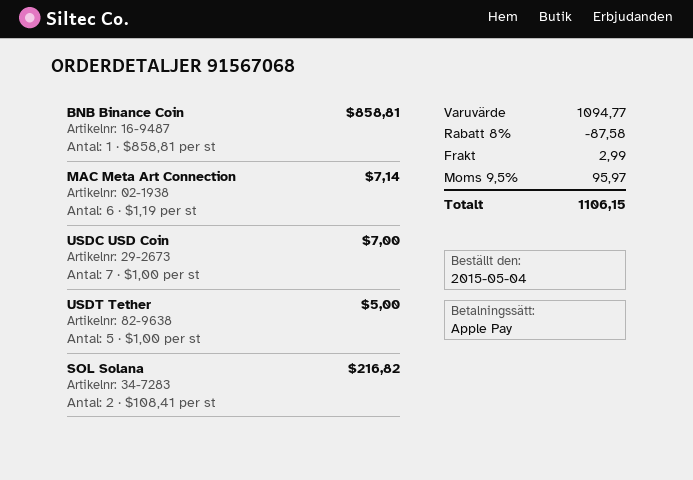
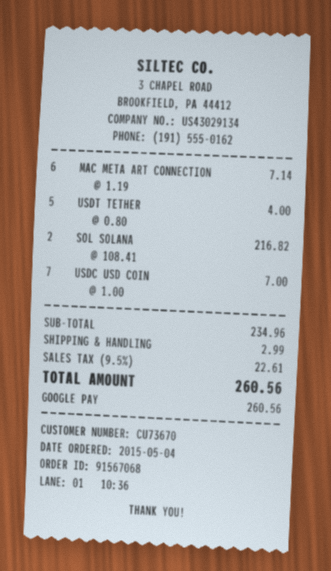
payment method: Apple Pay -> Google Pay
BNB Binance Coin: 1 x 858.81 = 858.81 -> none
USDT Tether: 5 x 1.00 = 5.00 -> 5 x 0.80 = 4.00
subtotal: 1094.77 -> 234.96
discount: 8% = 87.58 -> none
tax: 9.5% = 95.97 -> 9.5% = 22.61
total: 1106.15 -> 260.56

